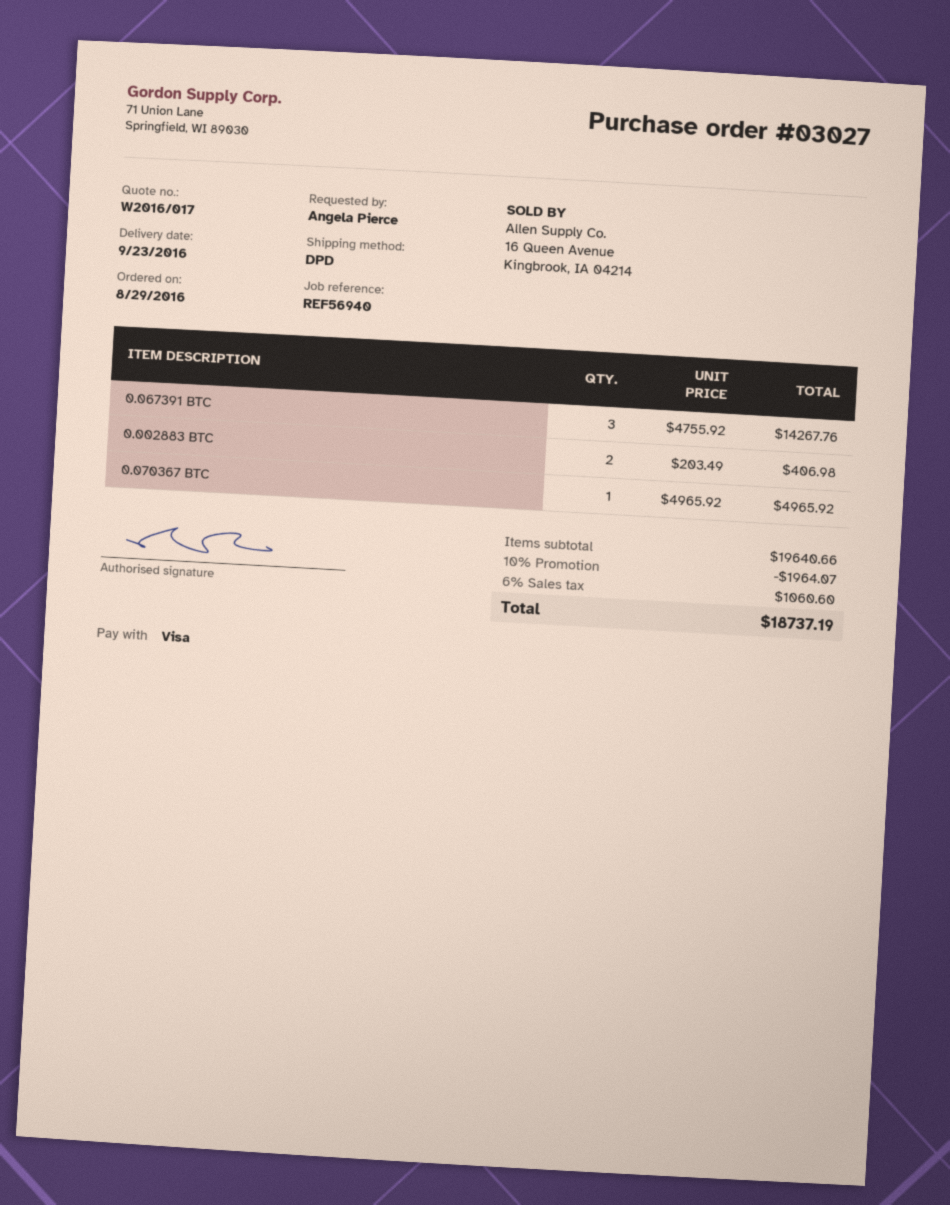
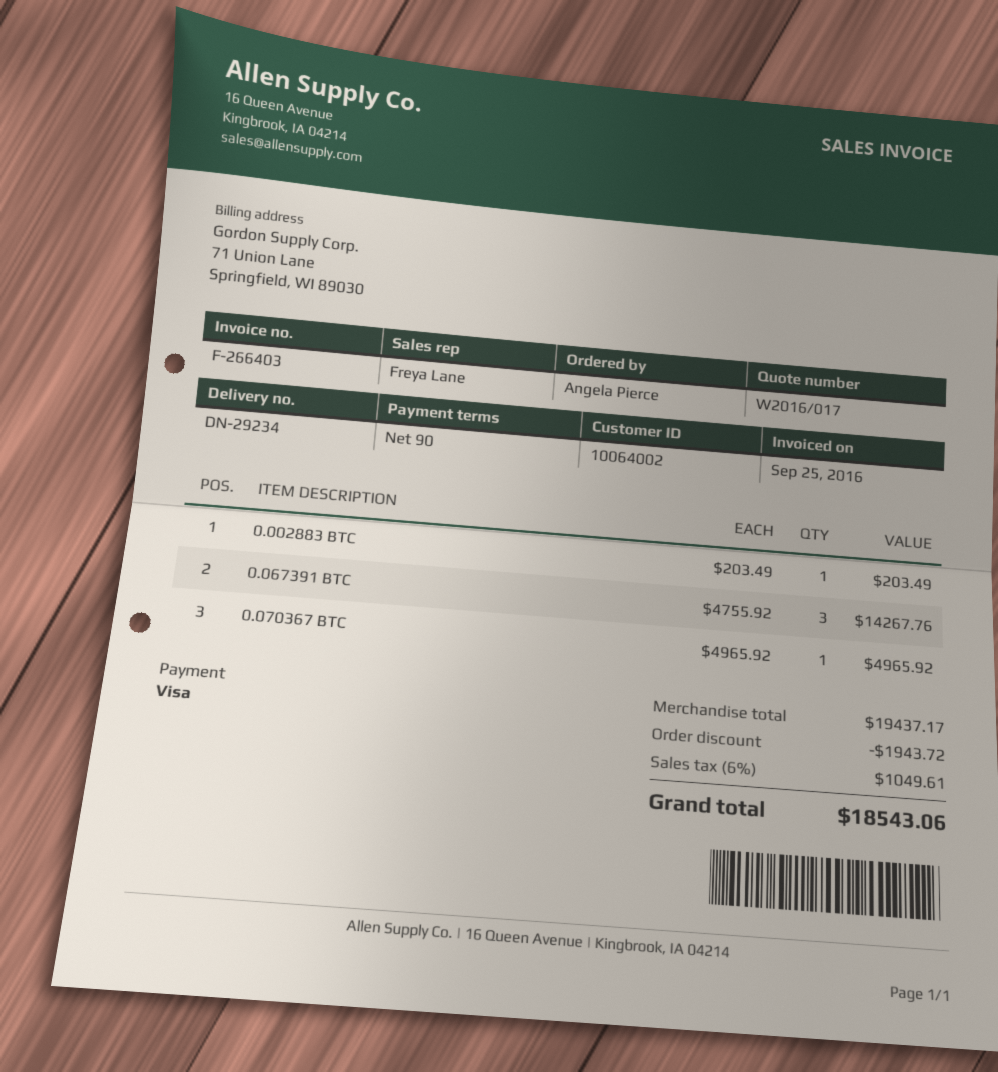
0.002883 BTC: 2 x 203.49 = 406.98 -> 1 x 203.49 = 203.49
subtotal: 19640.66 -> 19437.17
discount: 1964.07 -> 1943.72
tax: 6% = 1060.60 -> 6% = 1049.61
total: 18737.19 -> 18543.06

